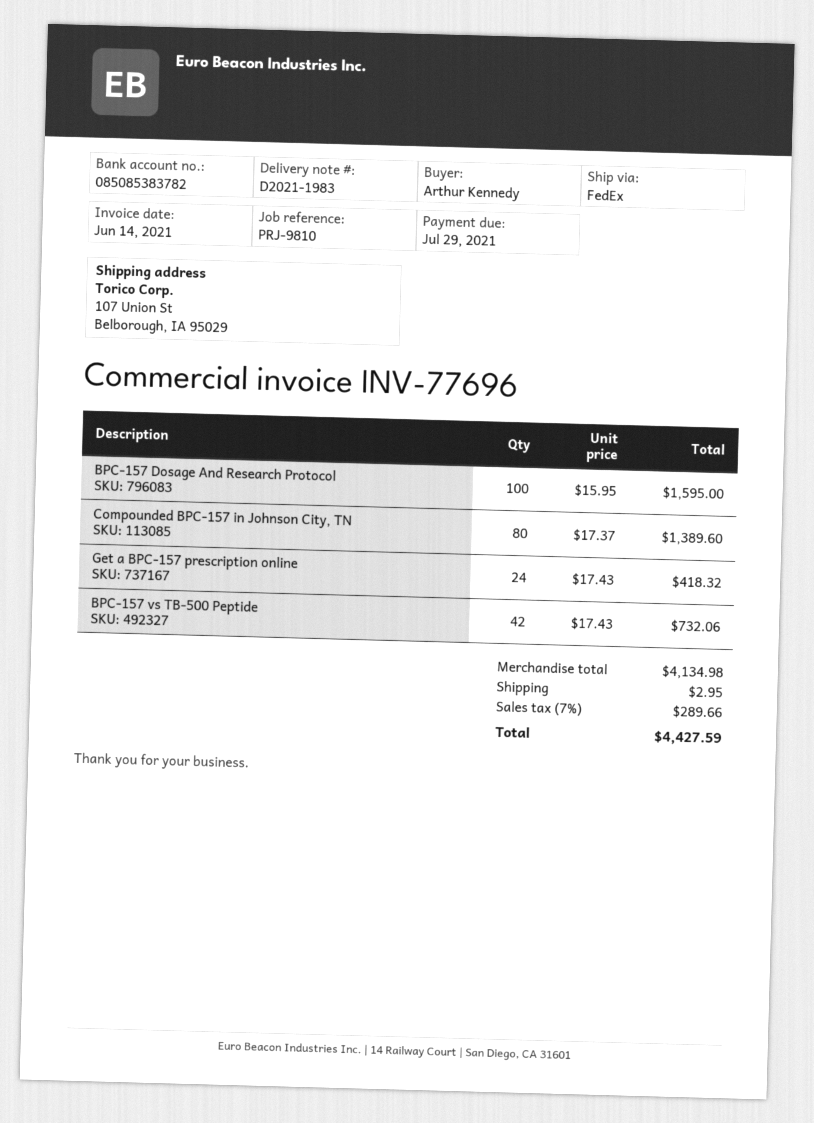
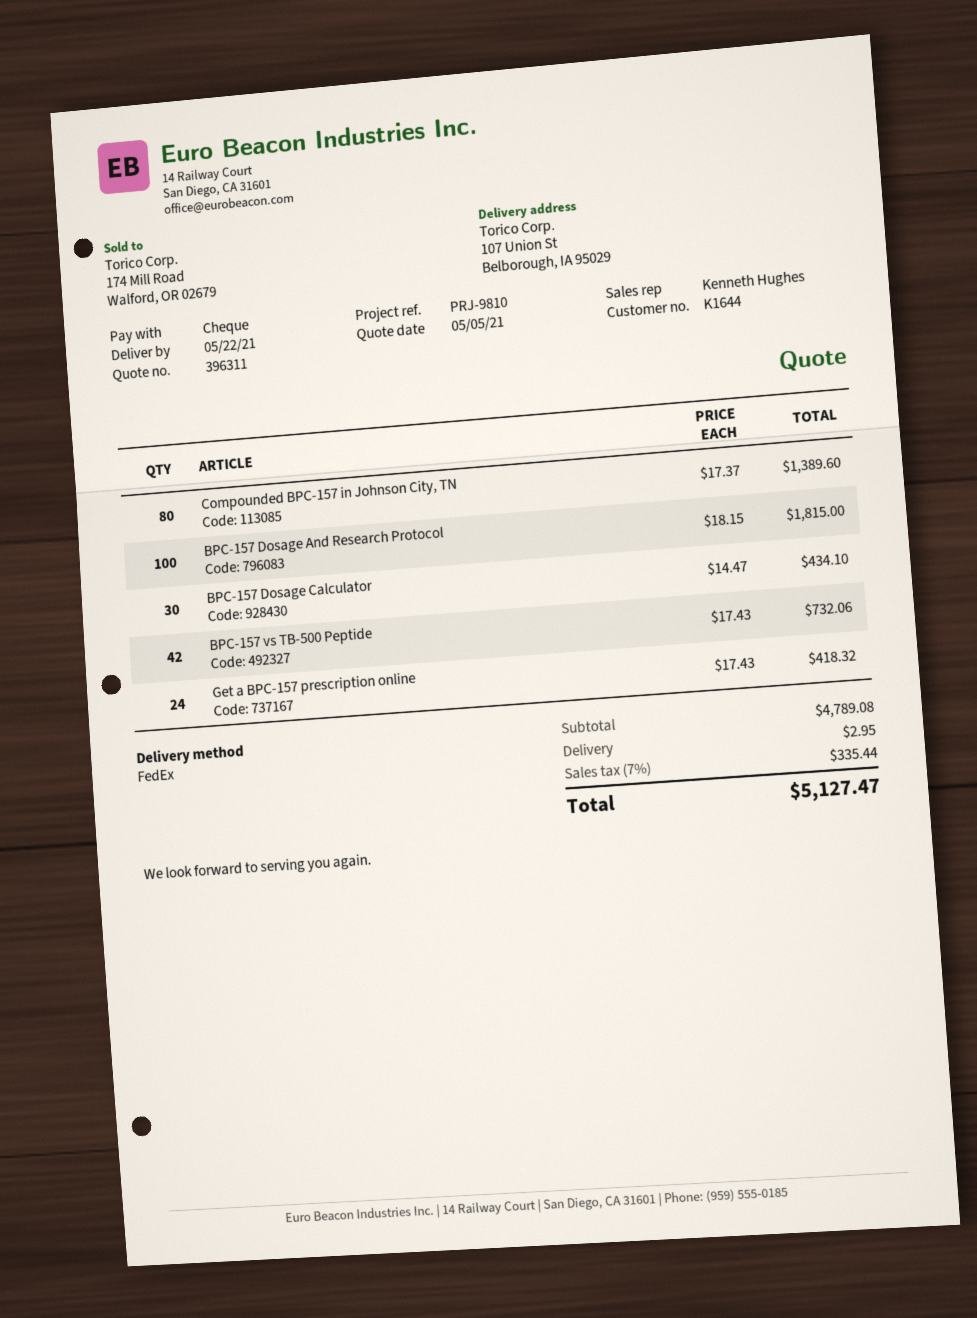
BPC-157 Dosage And Research Protocol: 100 x 15.95 = 1595.00 -> 100 x 18.15 = 1815.00
BPC-157 Dosage Calculator: none -> 30 x 14.47 = 434.10
subtotal: 4134.98 -> 4789.08
tax: 7% = 289.66 -> 7% = 335.44
total: 4427.59 -> 5127.47

